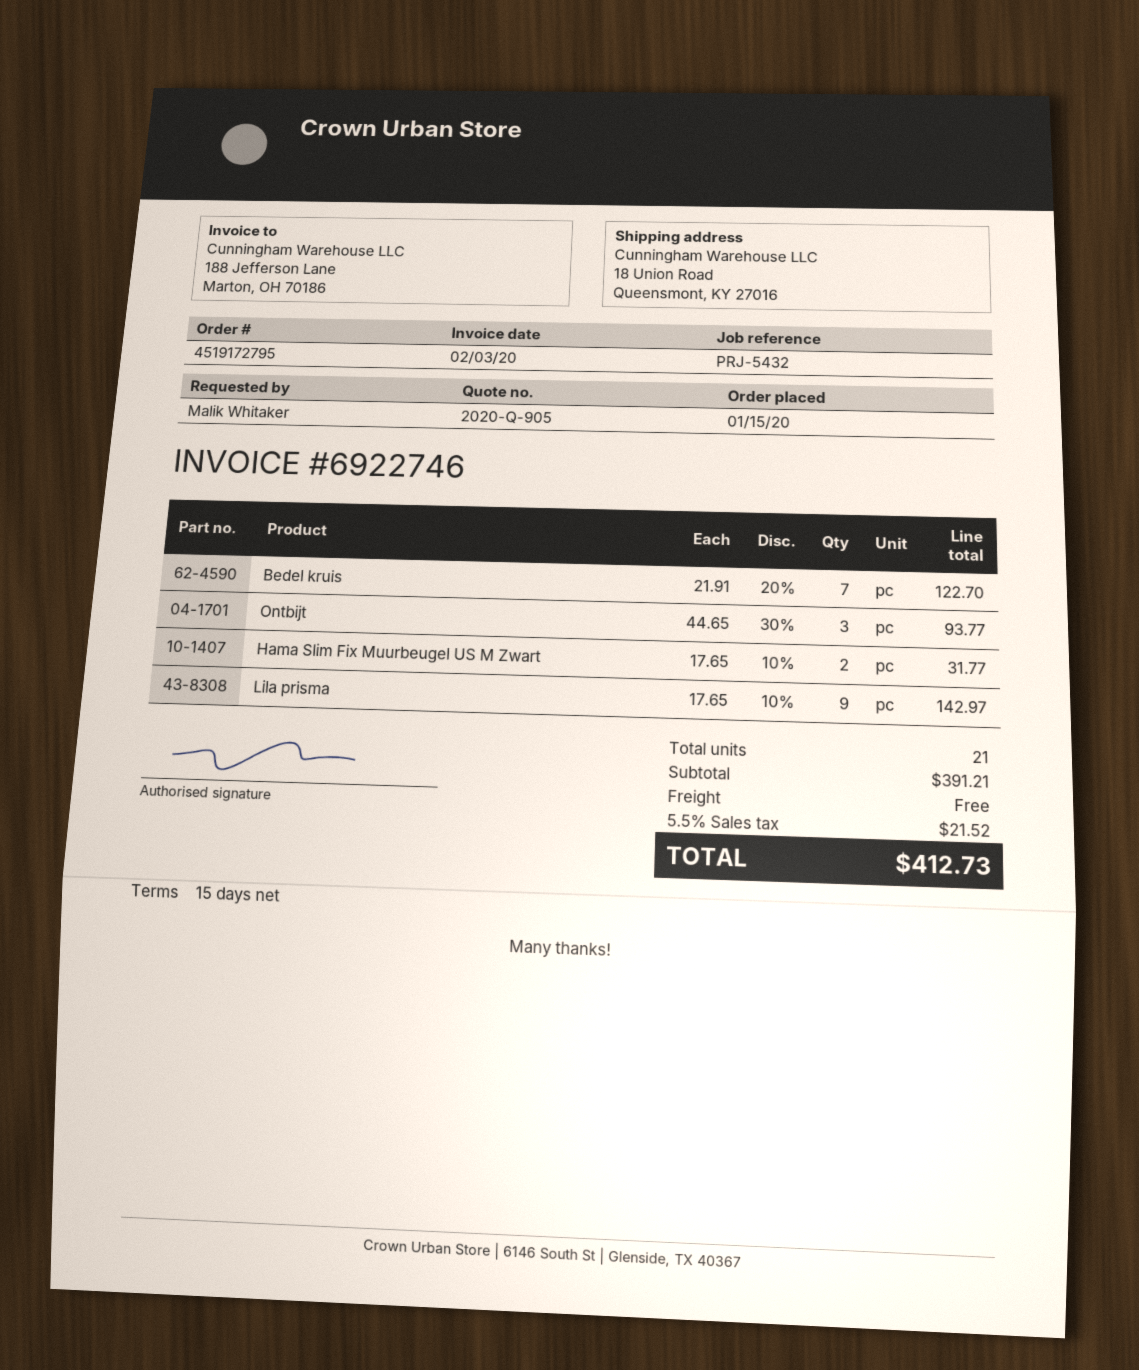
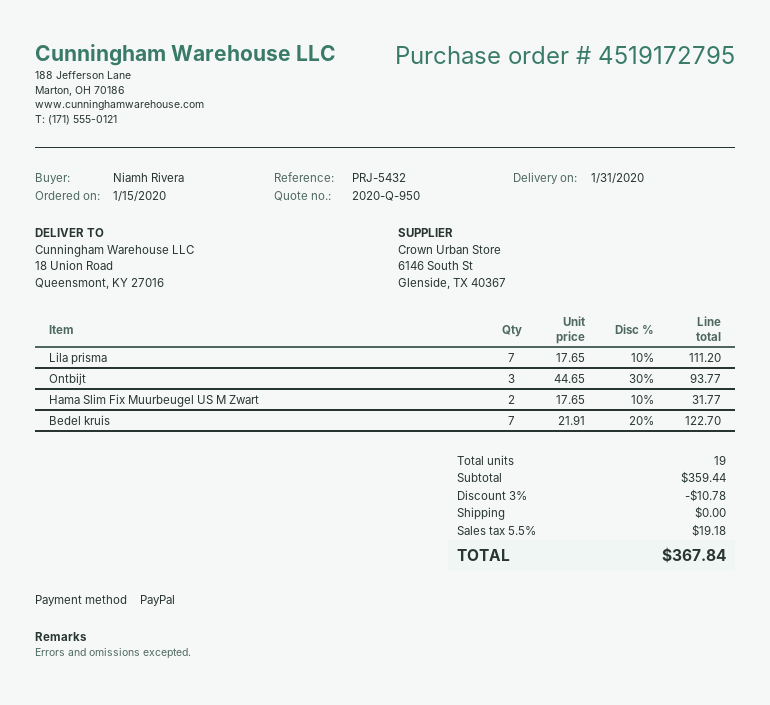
quote number: 2020-Q-905 -> 2020-Q-950
ordered by: Malik Whitaker -> Niamh Rivera
Lila prisma: 9 x 17.65 - 10% = 142.97 -> 7 x 17.65 - 10% = 111.20
total quantity: 21 -> 19
subtotal: 391.21 -> 359.44
discount: none -> 3% = 10.78
tax: 5.5% = 21.52 -> 5.5% = 19.18
total: 412.73 -> 367.84

